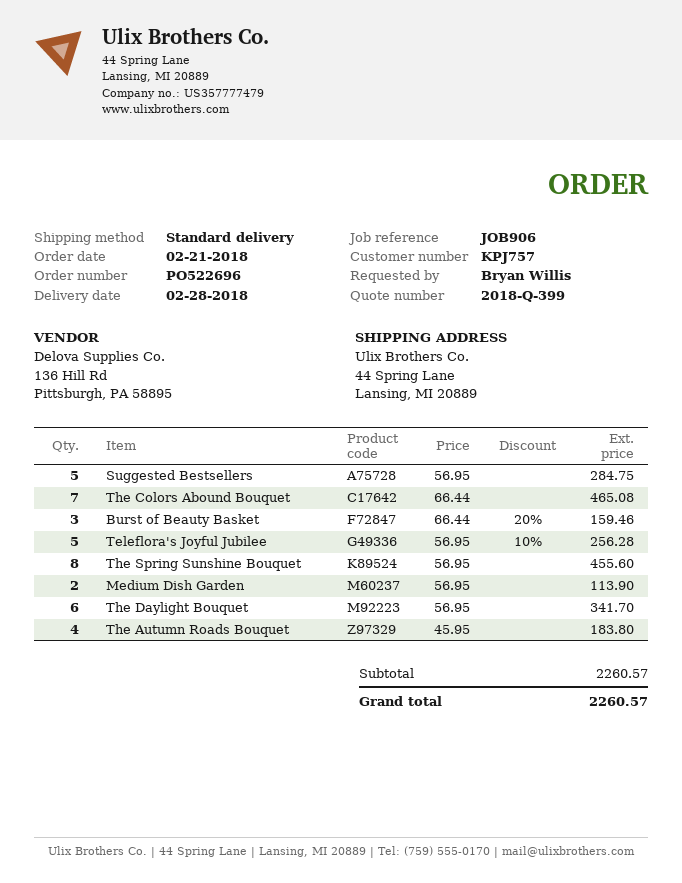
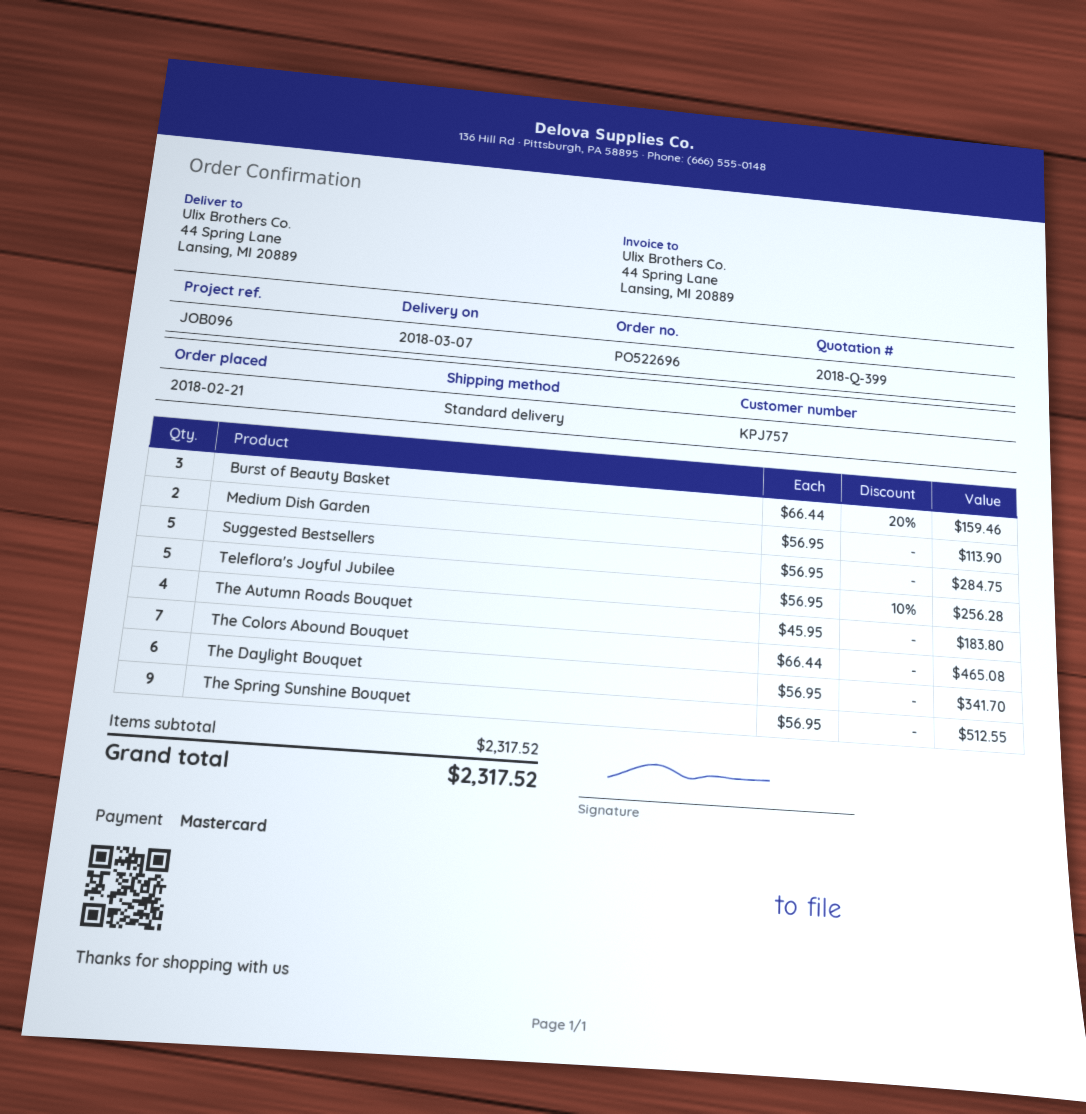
delivery date: 2018-02-28 -> 2018-03-07
reference: JOB906 -> JOB096
The Spring Sunshine Bouquet: 8 x 56.95 = 455.60 -> 9 x 56.95 = 512.55
subtotal: 2260.57 -> 2317.52
total: 2260.57 -> 2317.52

